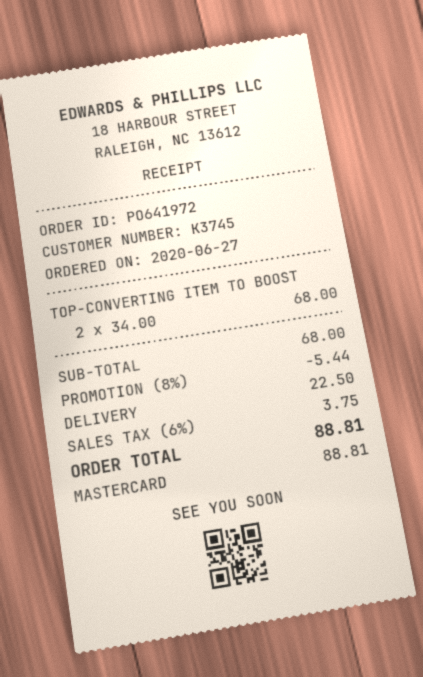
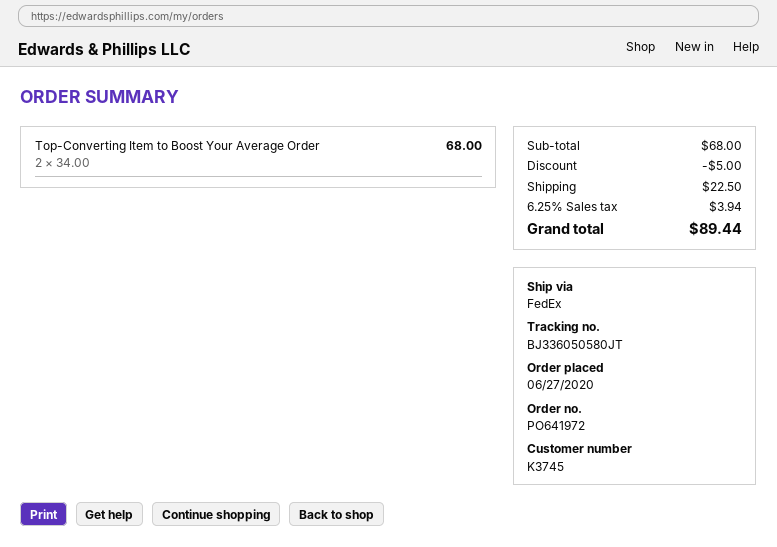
discount: 5.44 -> 5.00
tax: 6% = 3.75 -> 6.25% = 3.94
total: 88.81 -> 89.44

